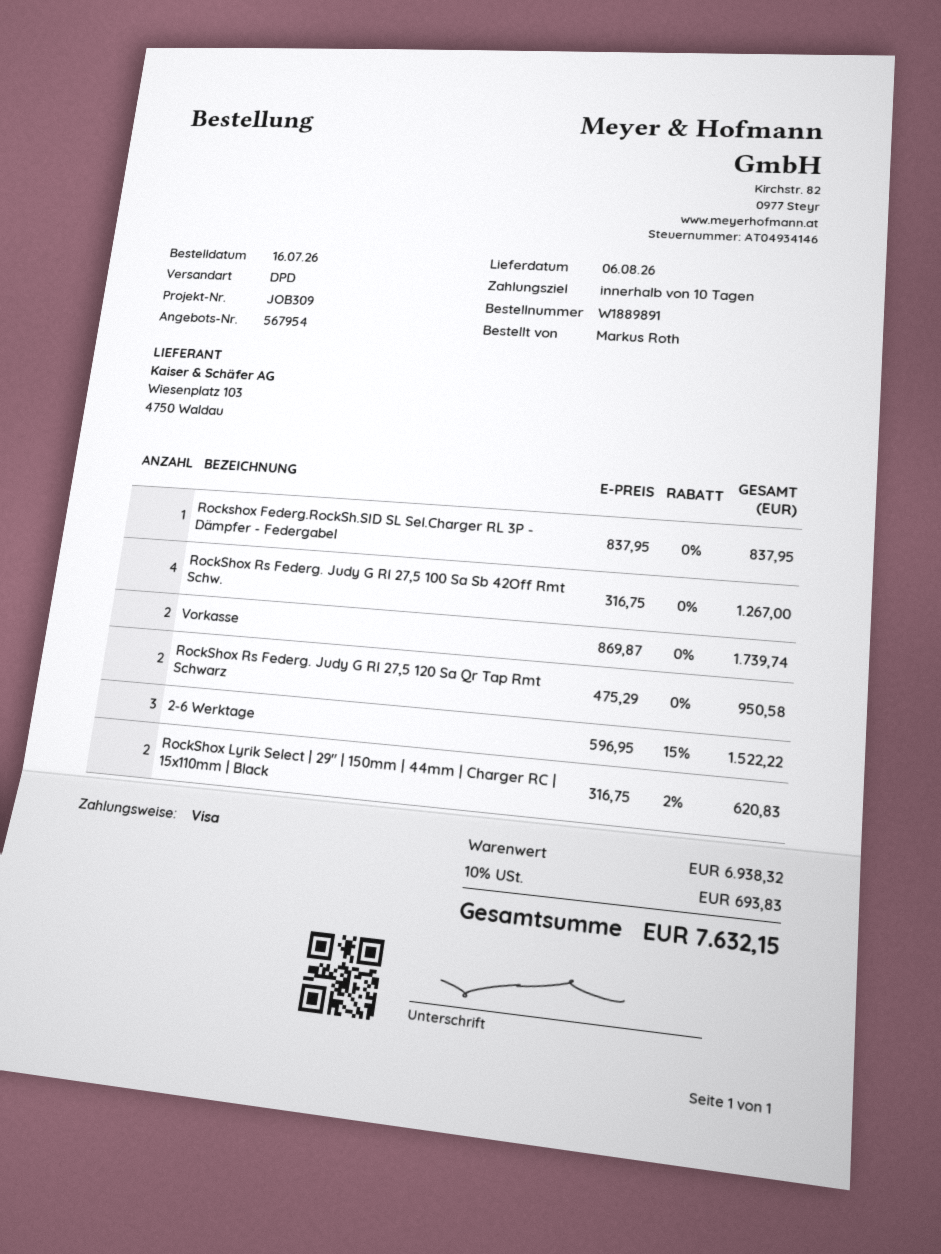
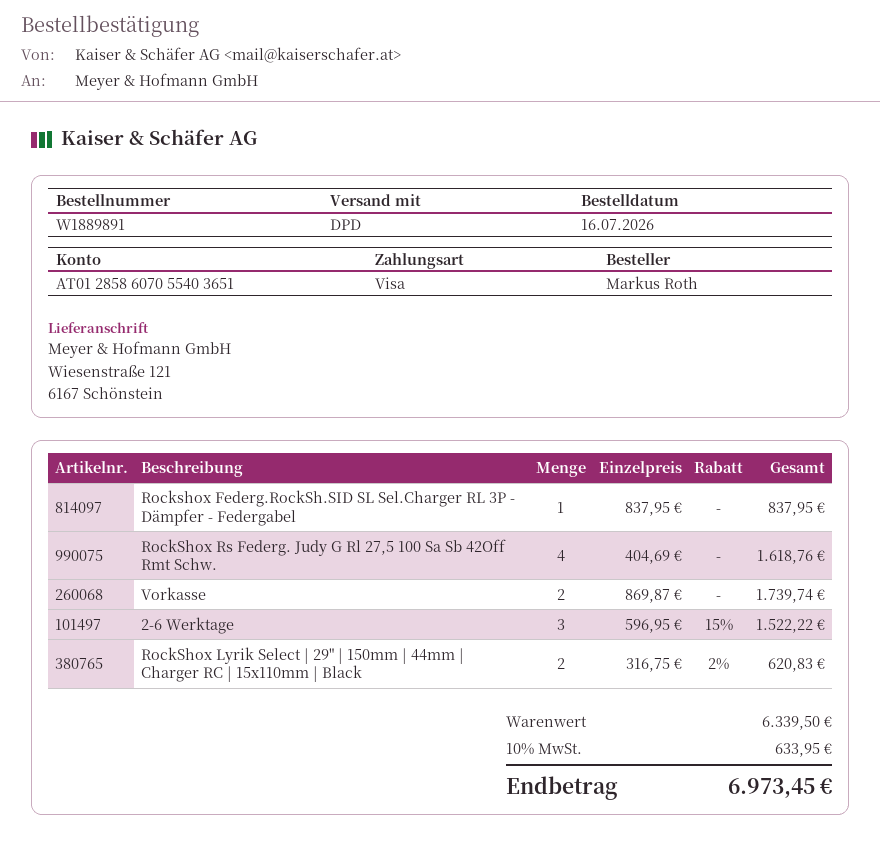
RockShox Rs Federg. Judy G Rl 27,5 100 Sa Sb 42Off Rmt Schw.: 4 x 316.75 = 1267.00 -> 4 x 404.69 = 1618.76
RockShox Rs Federg. Judy G Rl 27,5 120 Sa Qr Tap Rmt Schwarz: 2 x 475.29 = 950.58 -> none
subtotal: 6938.32 -> 6339.50
tax: 10% = 693.83 -> 10% = 633.95
total: 7632.15 -> 6973.45

